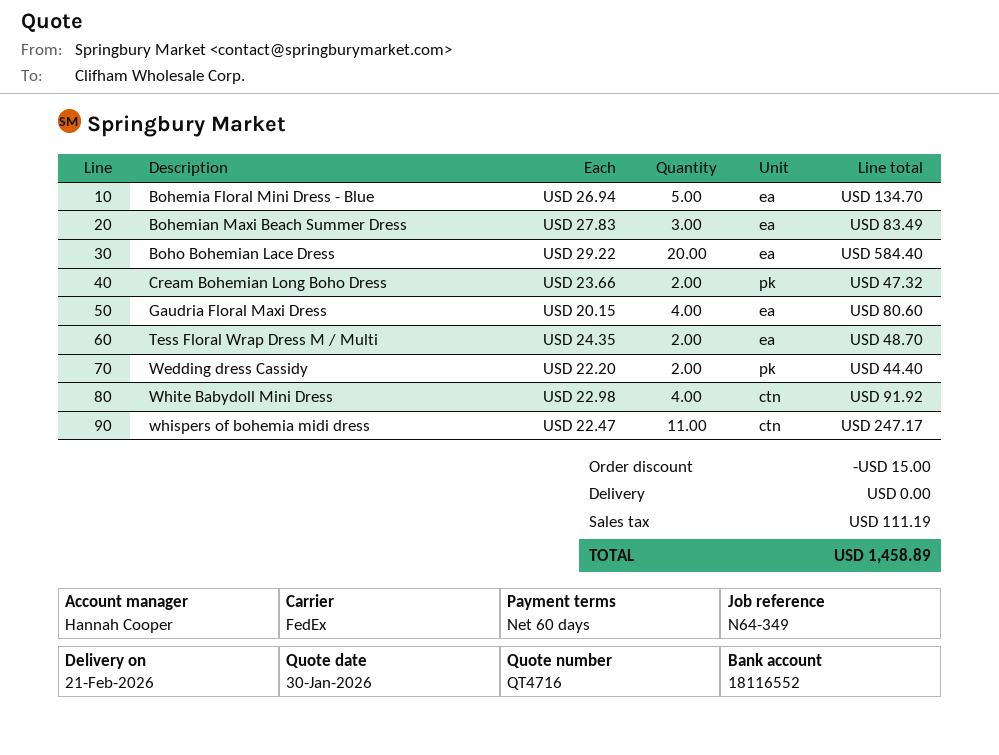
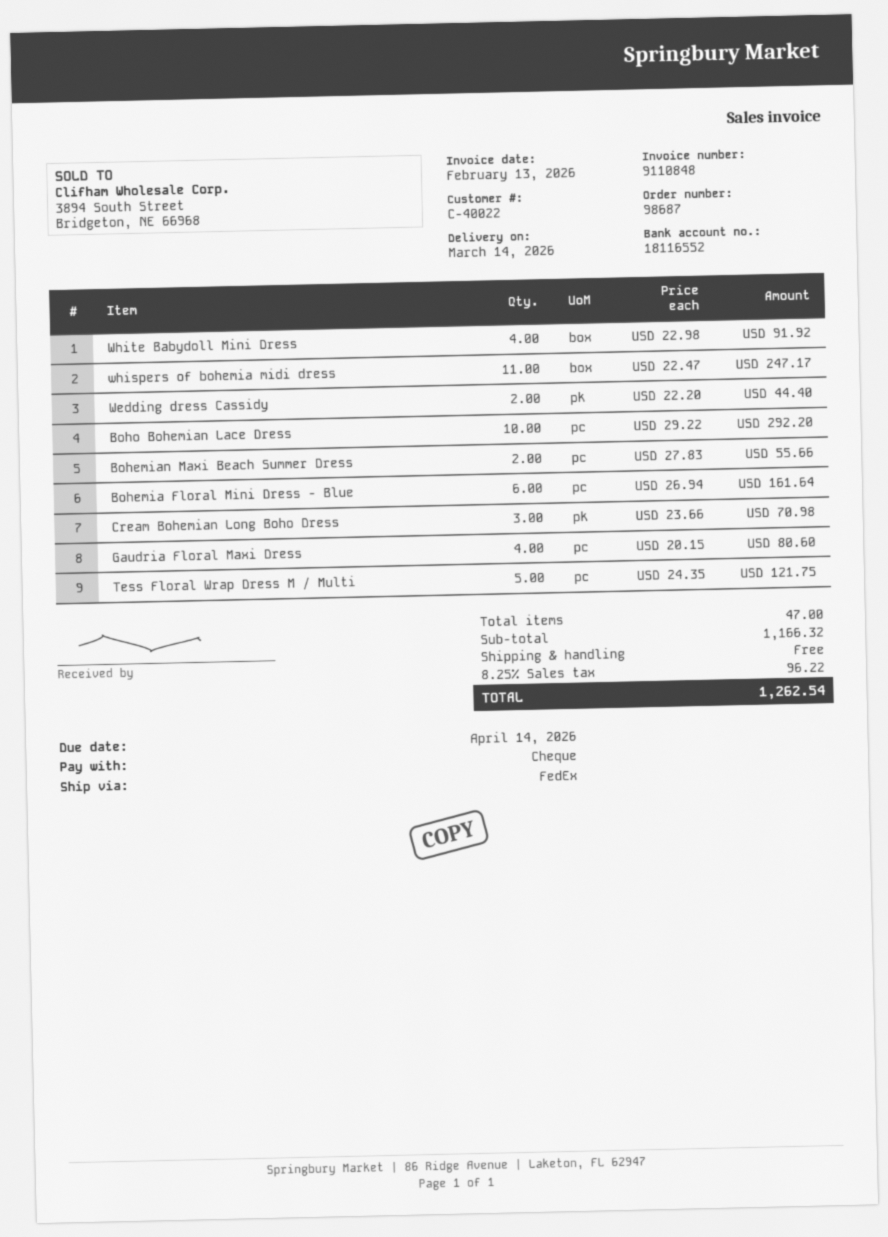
delivery date: 2026-02-21 -> 2026-03-14
Bohemia Floral Mini Dress - Blue: 5 x 26.94 = 134.70 -> 6 x 26.94 = 161.64
Bohemian Maxi Beach Summer Dress: 3 x 27.83 = 83.49 -> 2 x 27.83 = 55.66
Boho Bohemian Lace Dress: 20 x 29.22 = 584.40 -> 10 x 29.22 = 292.20
Cream Bohemian Long Boho Dress: 2 x 23.66 = 47.32 -> 3 x 23.66 = 70.98
Tess Floral Wrap Dress M / Multi: 2 x 24.35 = 48.70 -> 5 x 24.35 = 121.75
discount: 15.00 -> none
tax: 111.19 -> 96.22
total: 1458.89 -> 1262.54

